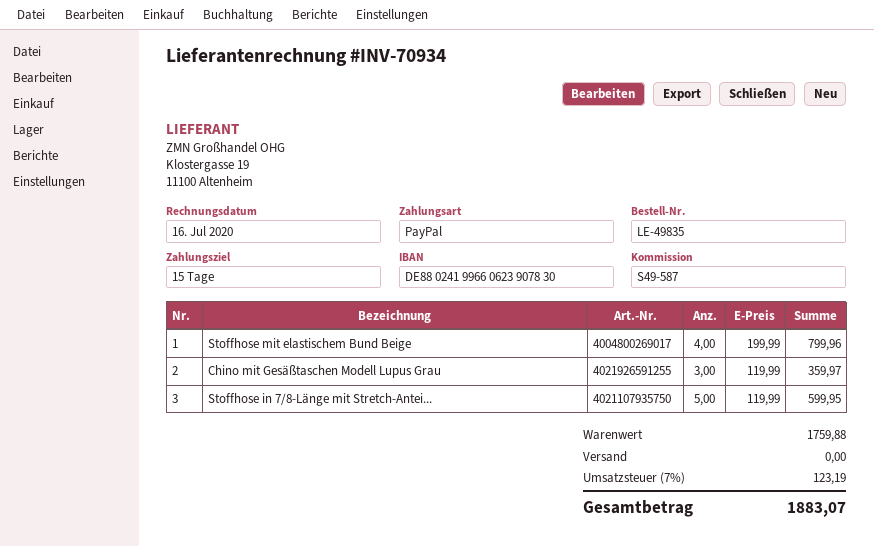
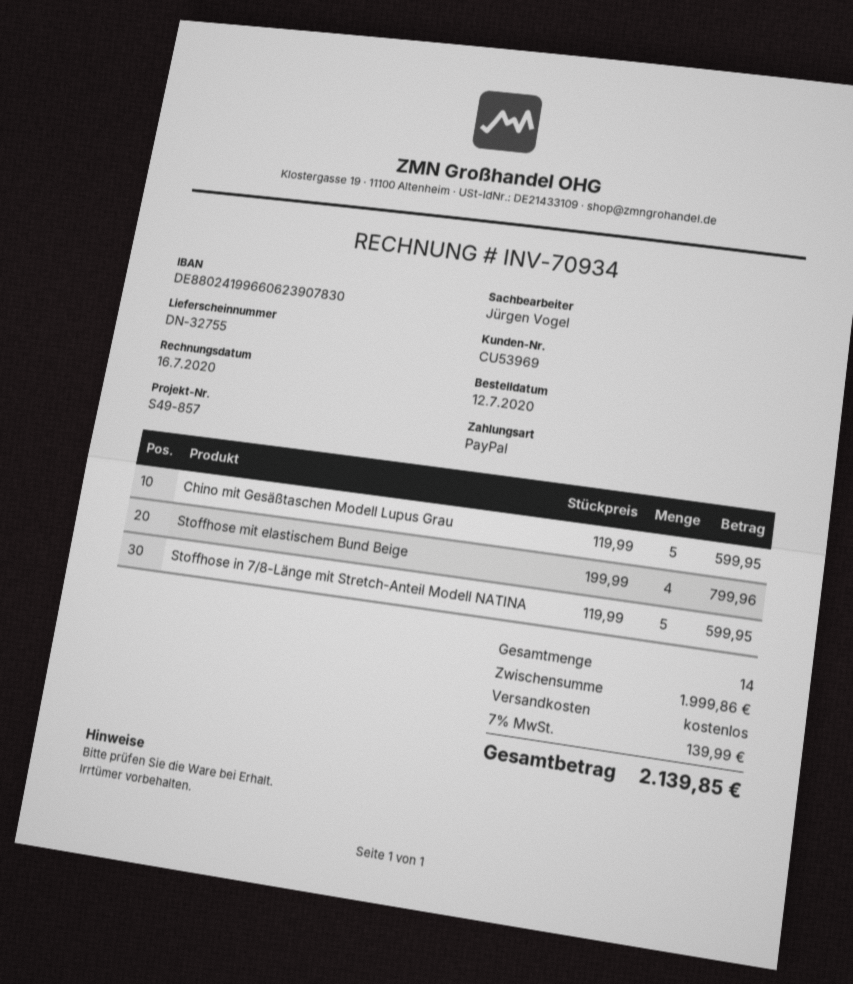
reference: S49-587 -> S49-857
Chino mit Gesäßtaschen Modell Lupus Grau: 3 x 119.99 = 359.97 -> 5 x 119.99 = 599.95
subtotal: 1759.88 -> 1999.86
tax: 7% = 123.19 -> 7% = 139.99
total: 1883.07 -> 2139.85

